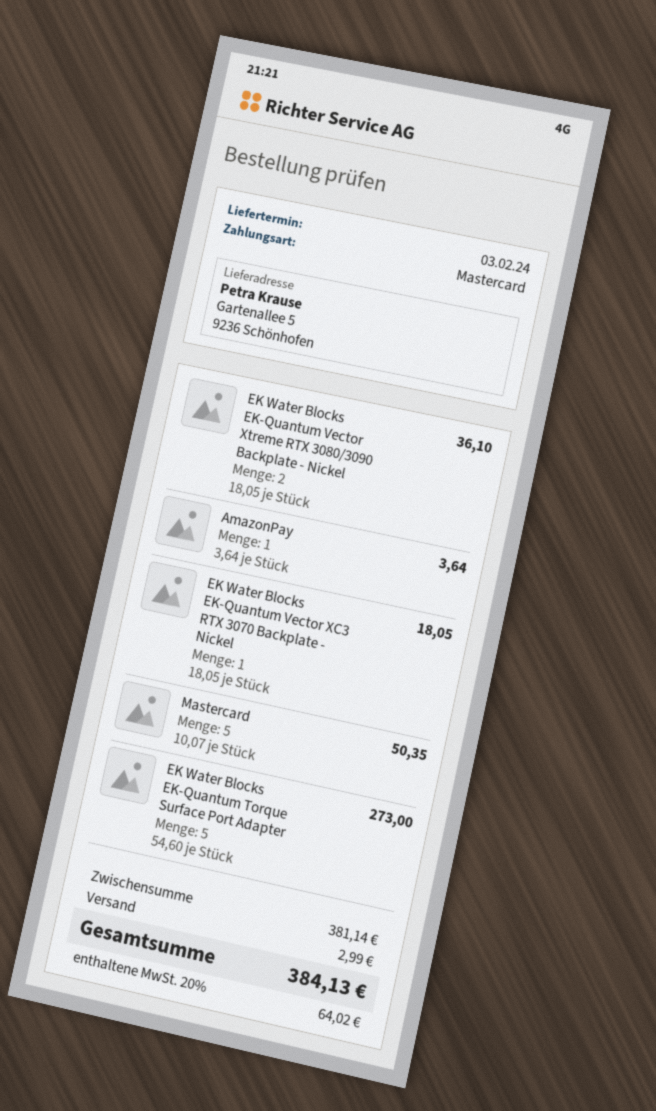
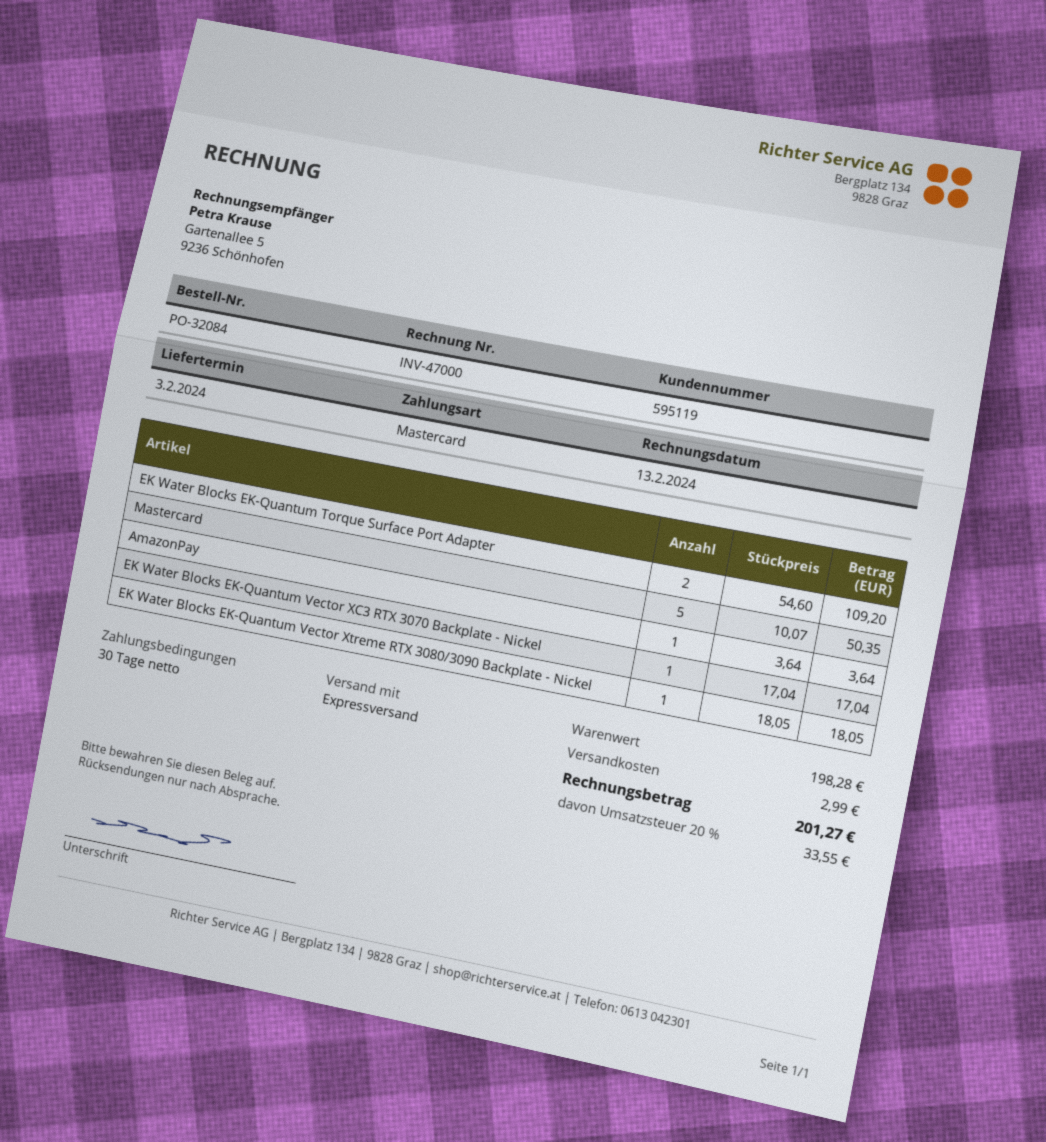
EK Water Blocks EK-Quantum Vector Xtreme RTX 3080/3090 Backplate - Nickel: 2 x 18.05 = 36.10 -> 1 x 18.05 = 18.05
EK Water Blocks EK-Quantum Vector XC3 RTX 3070 Backplate - Nickel: 1 x 18.05 = 18.05 -> 1 x 17.04 = 17.04
EK Water Blocks EK-Quantum Torque Surface Port Adapter: 5 x 54.60 = 273.00 -> 2 x 54.60 = 109.20
subtotal: 381.14 -> 198.28
tax: 20% = 64.02 -> 20% = 33.55
total: 384.13 -> 201.27

